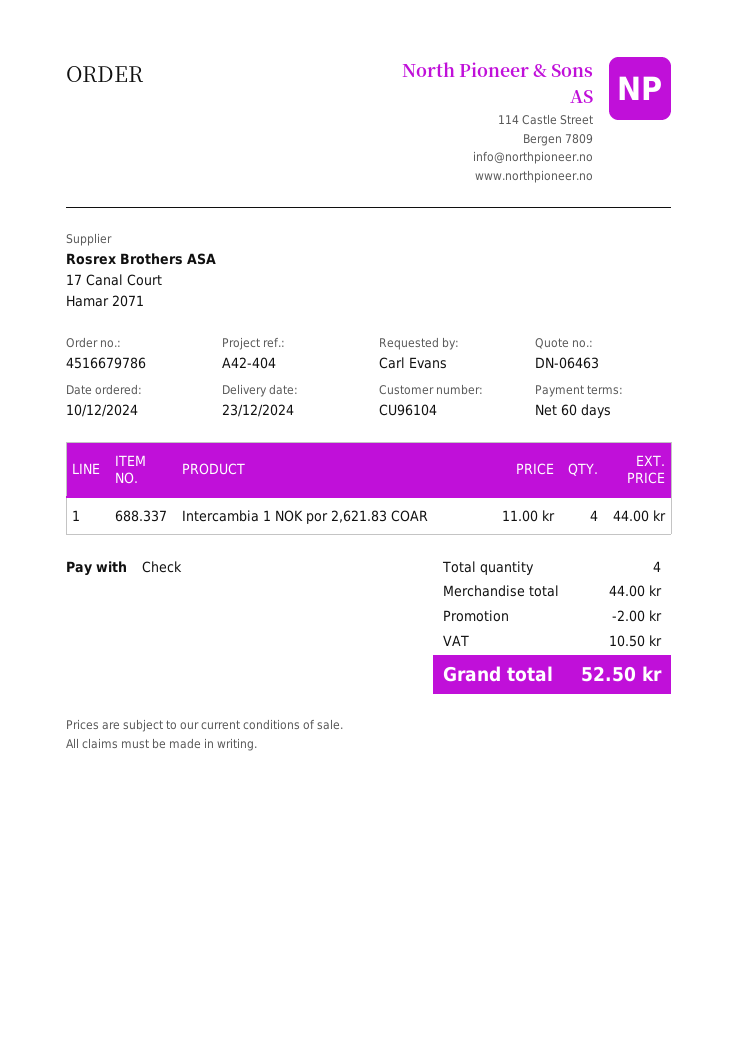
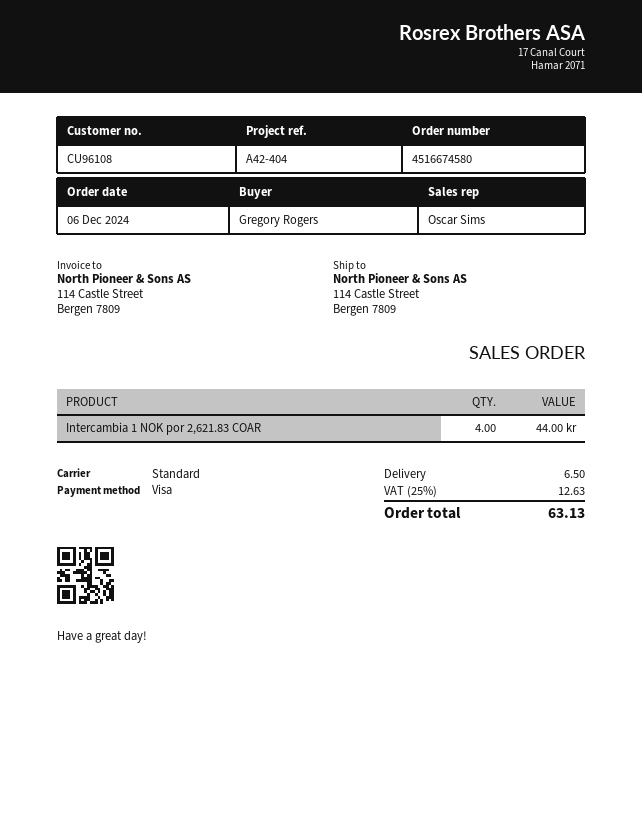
order number: 4516679786 -> 4516674580
order date: 2024-12-10 -> 2024-12-06
customer number: CU96104 -> CU96108
ordered by: Carl Evans -> Gregory Rogers
payment method: cheque -> Visa
discount: 2.00 -> none
shipping: none -> 6.50
tax: 10.50 -> 12.63
total: 52.50 -> 63.13

